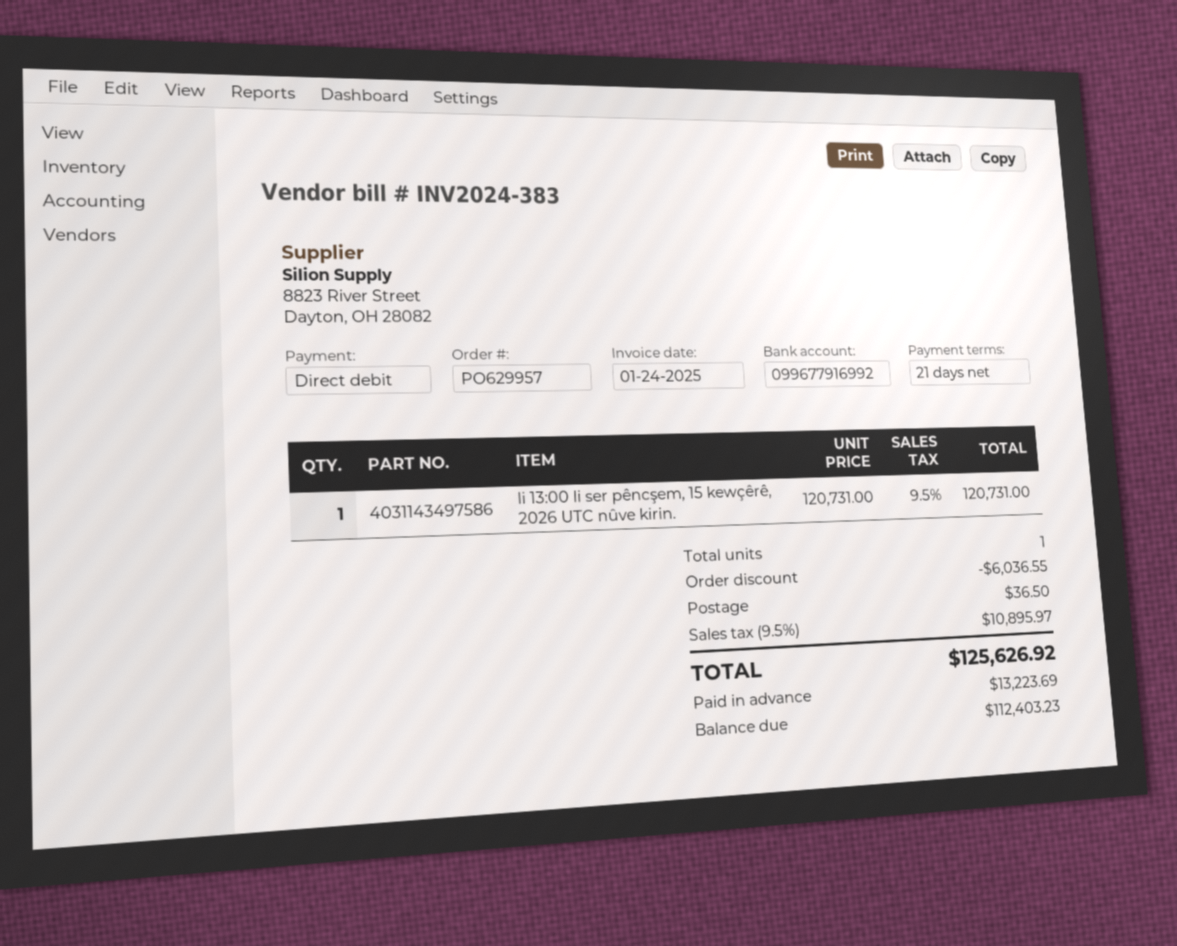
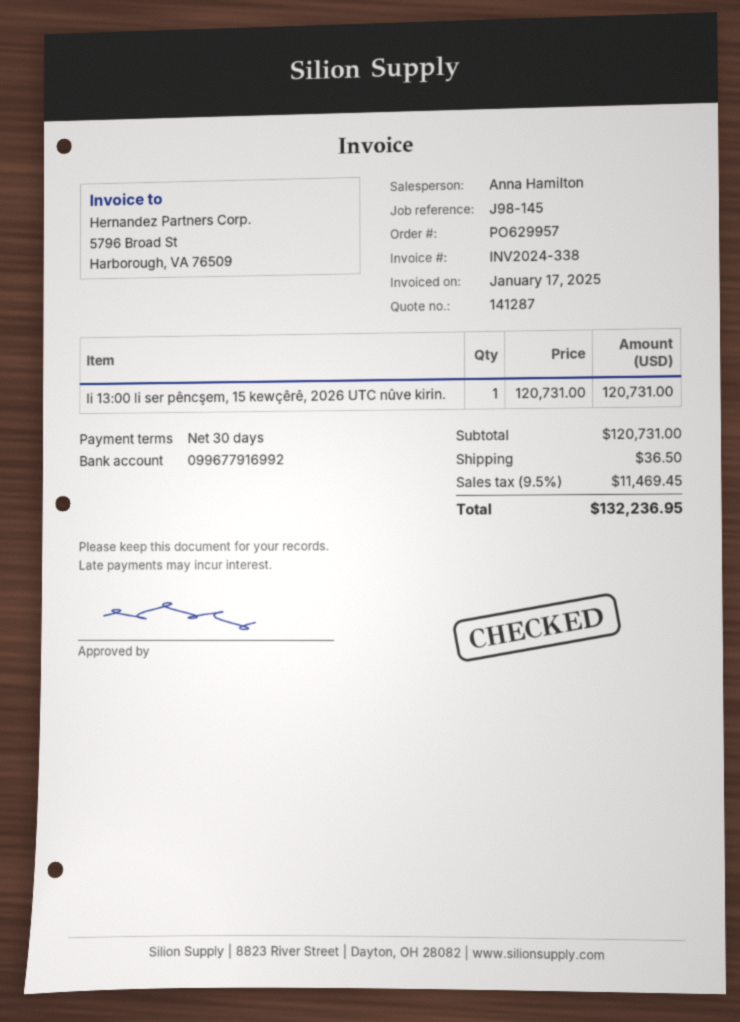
invoice number: INV2024-383 -> INV2024-338
invoice date: 2025-01-24 -> 2025-01-17
payment terms: 21 days -> 30 days
discount: 6036.55 -> none
tax: 9.5% = 10895.97 -> 9.5% = 11469.45
total: 125626.92 -> 132236.95

